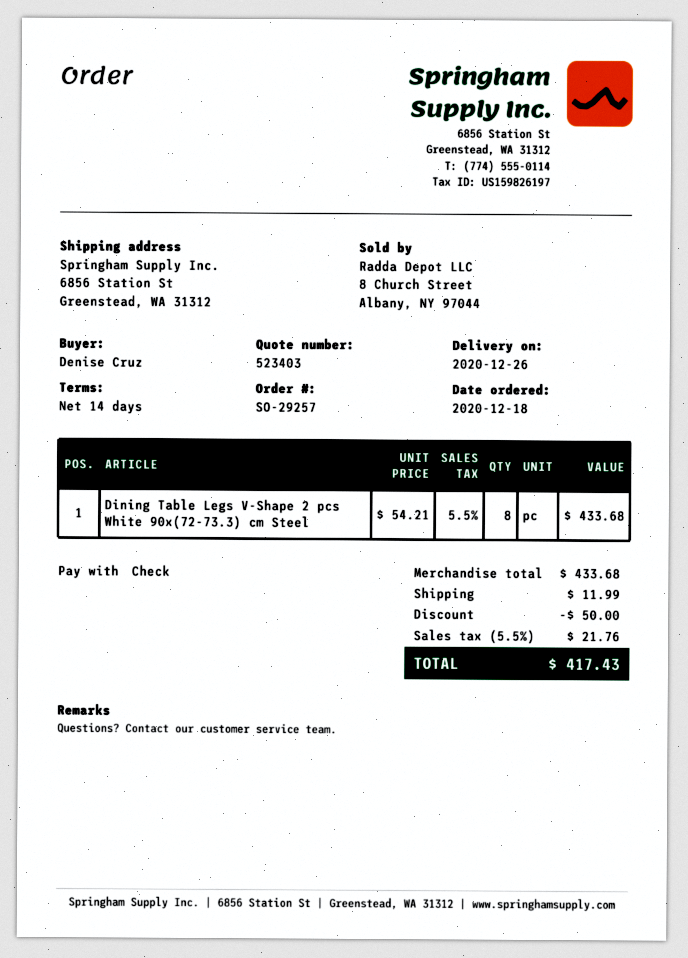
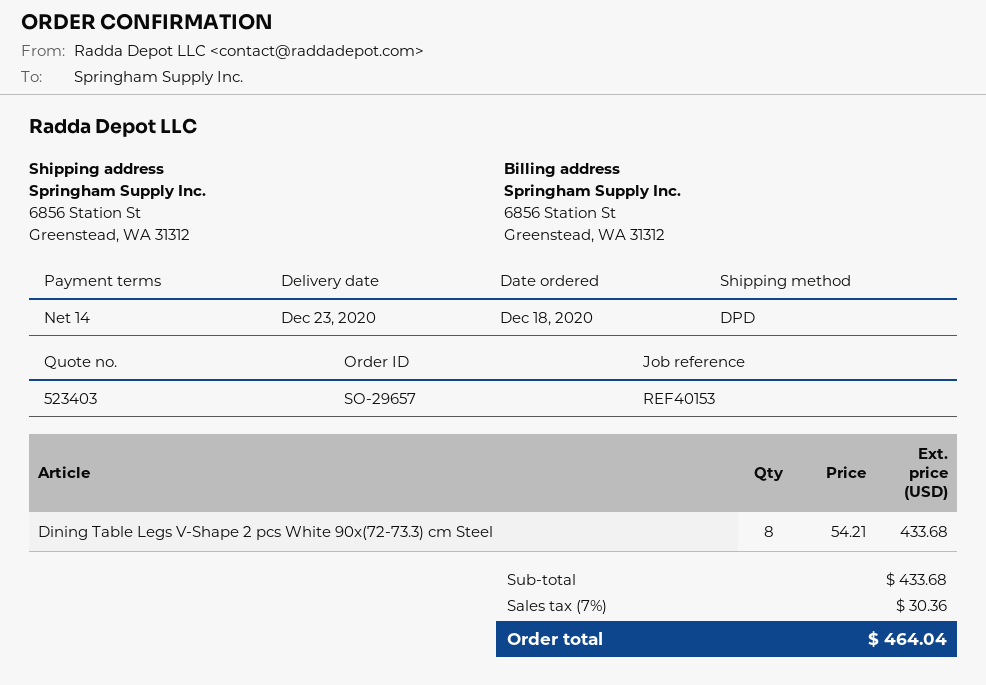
order number: SO-29257 -> SO-29657
delivery date: 2020-12-26 -> 2020-12-23
discount: 50.00 -> none
shipping: 11.99 -> none
tax: 5.5% = 21.76 -> 7% = 30.36
total: 417.43 -> 464.04

